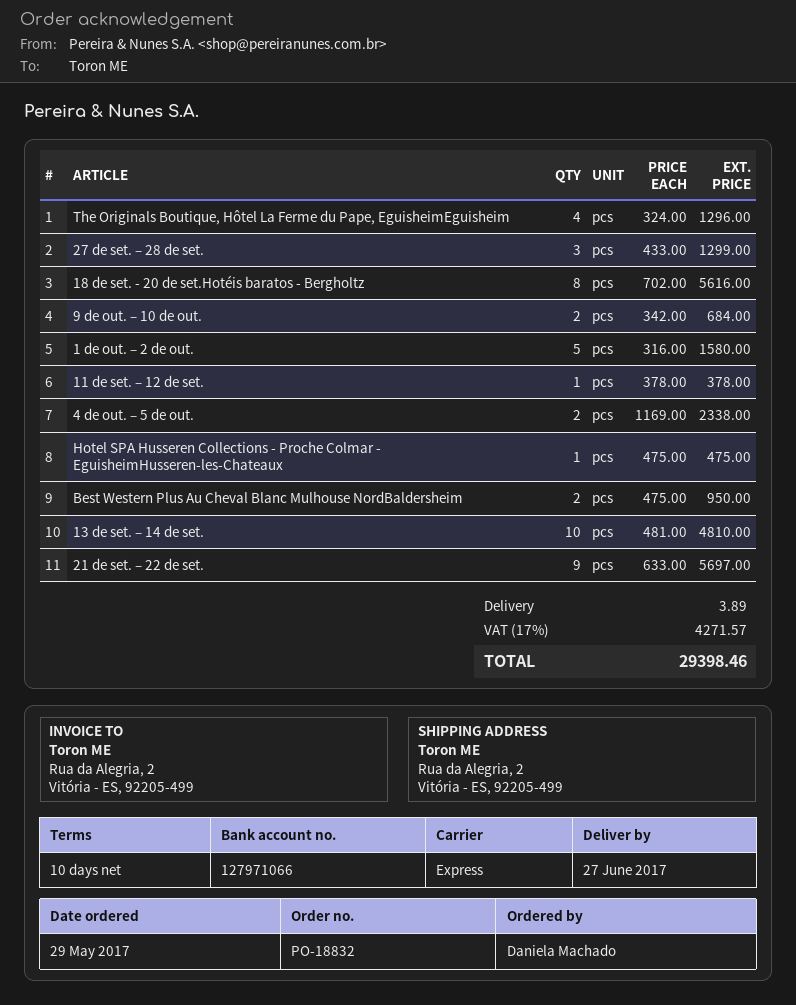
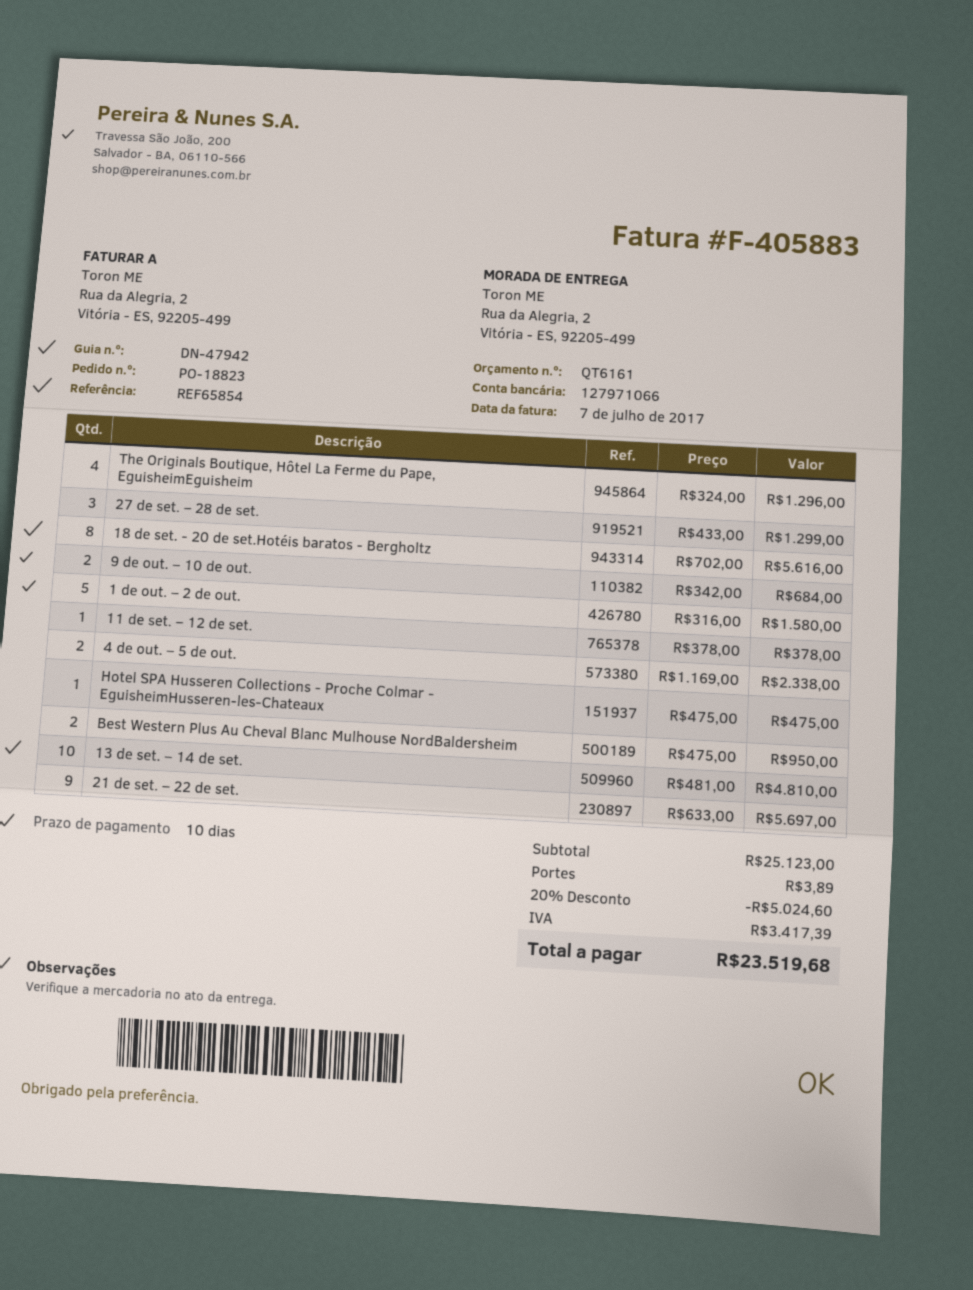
order number: PO-18832 -> PO-18823
discount: none -> 20% = 5024.60
tax: 4271.57 -> 3417.39
total: 29398.46 -> 23519.68

